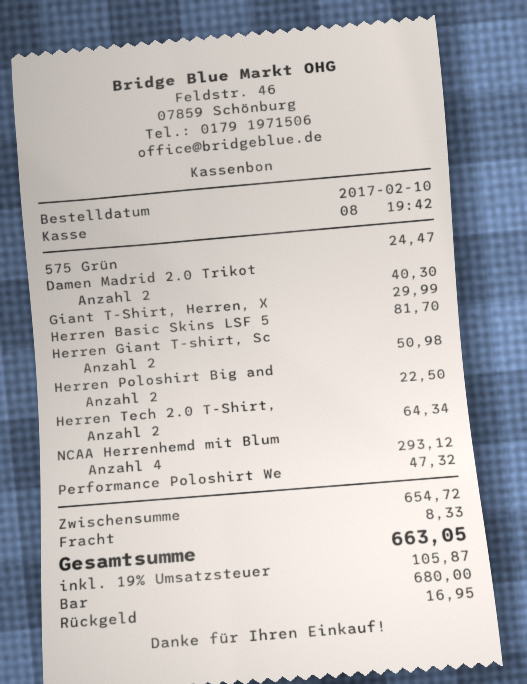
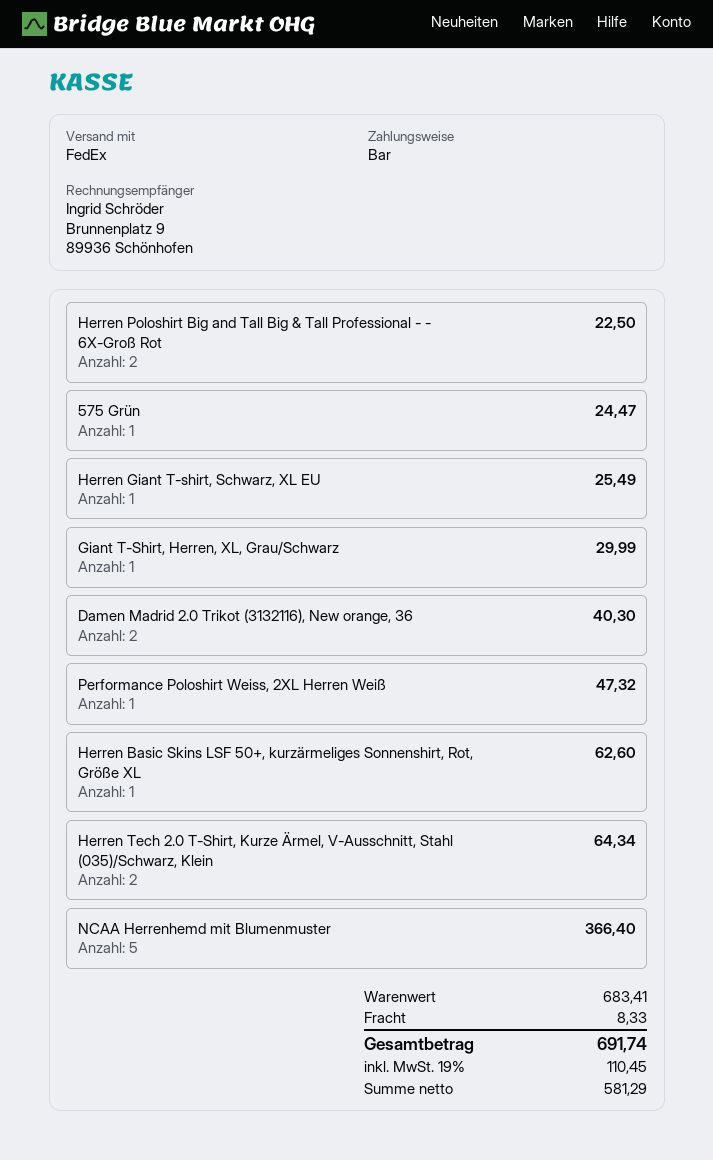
Herren Basic Skins LSF 5: 1 for 81.70 -> 1 for 62.60
Herren Giant T-shirt, Sc: 2 for 50.98 -> 1 for 25.49
NCAA Herrenhemd mit Blum: 4 for 293.12 -> 5 for 366.40
subtotal: 654.72 -> 683.41
tax: 19% = 105.87 -> 19% = 110.45
total: 663.05 -> 691.74

